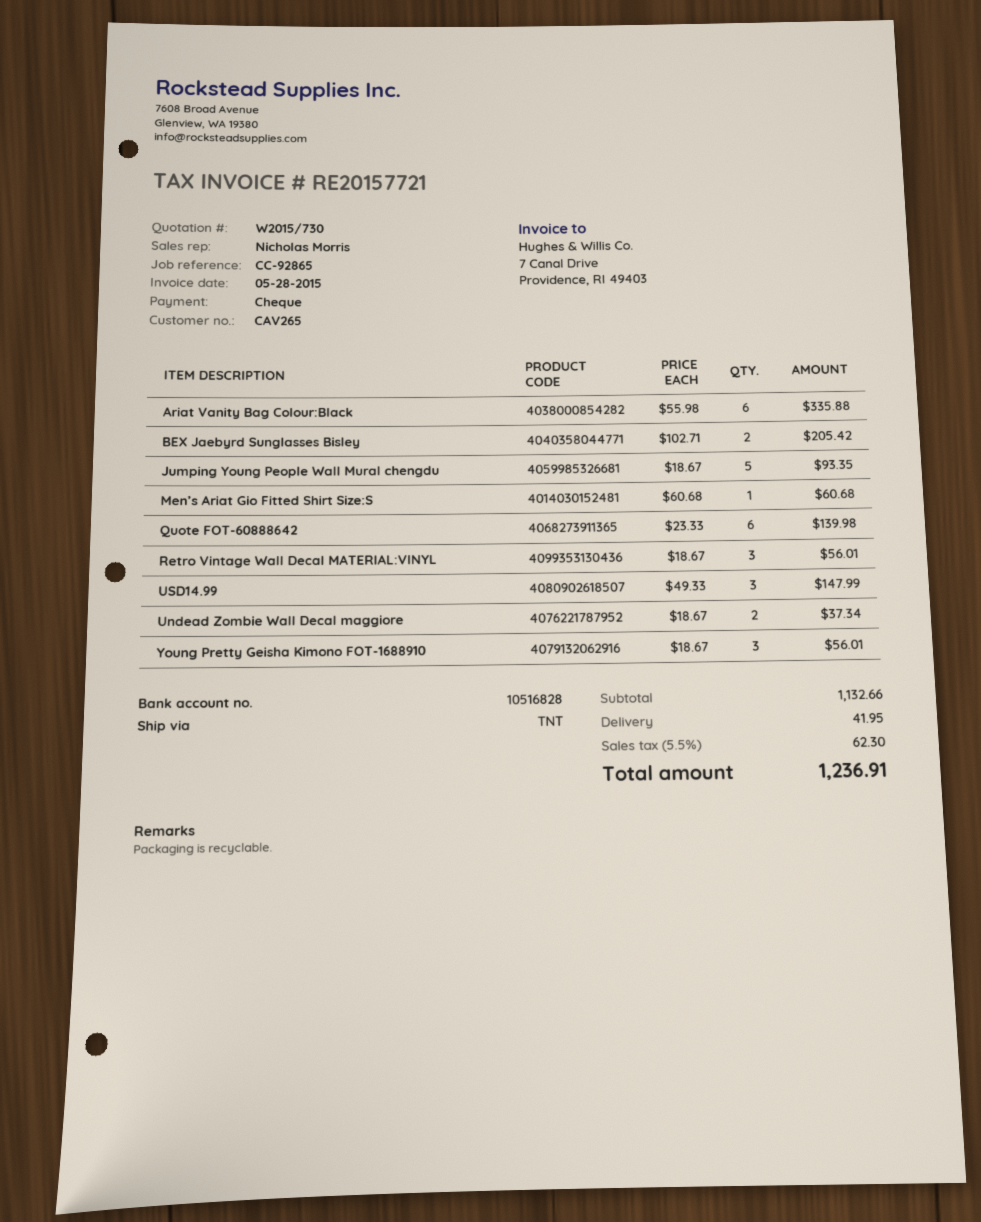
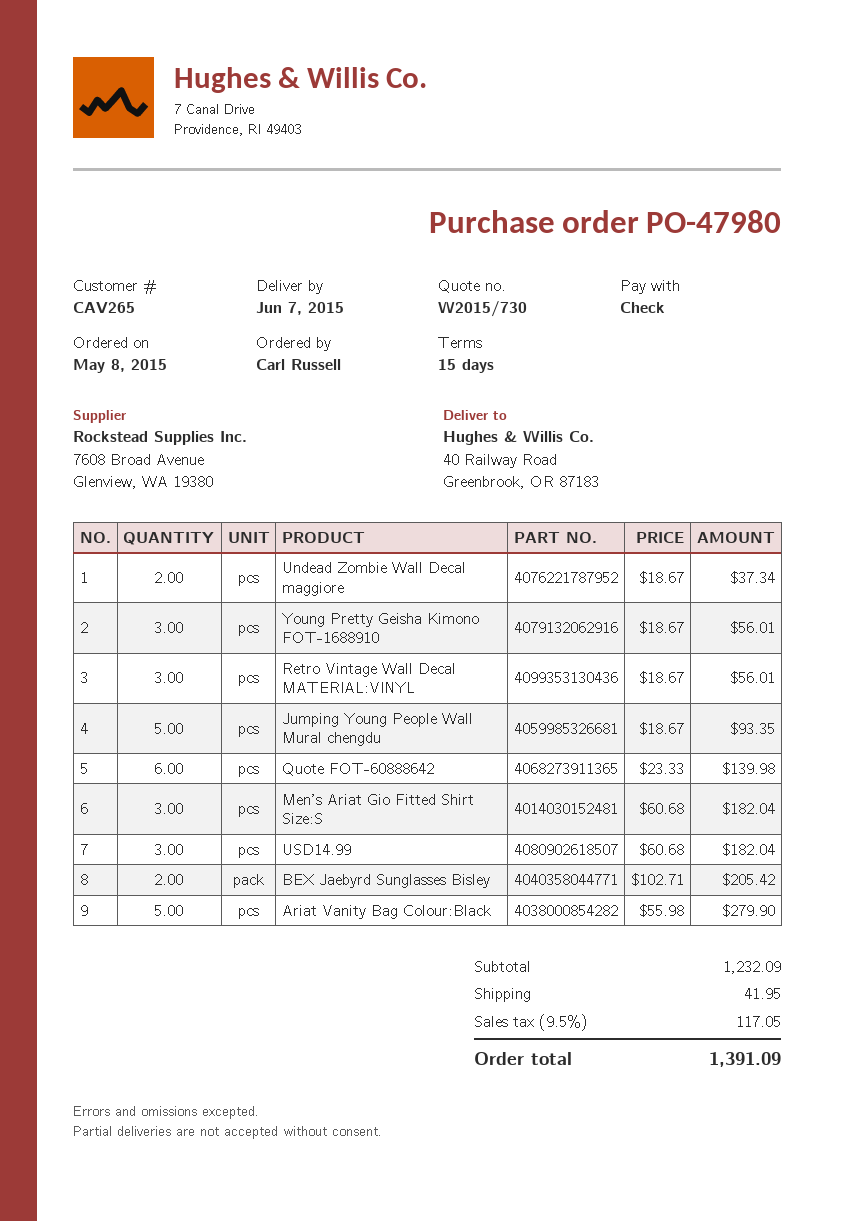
Ariat Vanity Bag Colour:Black: 6 x 55.98 = 335.88 -> 5 x 55.98 = 279.90
Men’s Ariat Gio Fitted Shirt Size:S: 1 x 60.68 = 60.68 -> 3 x 60.68 = 182.04
USD14.99: 3 x 49.33 = 147.99 -> 3 x 60.68 = 182.04
subtotal: 1132.66 -> 1232.09
tax: 5.5% = 62.30 -> 9.5% = 117.05
total: 1236.91 -> 1391.09

